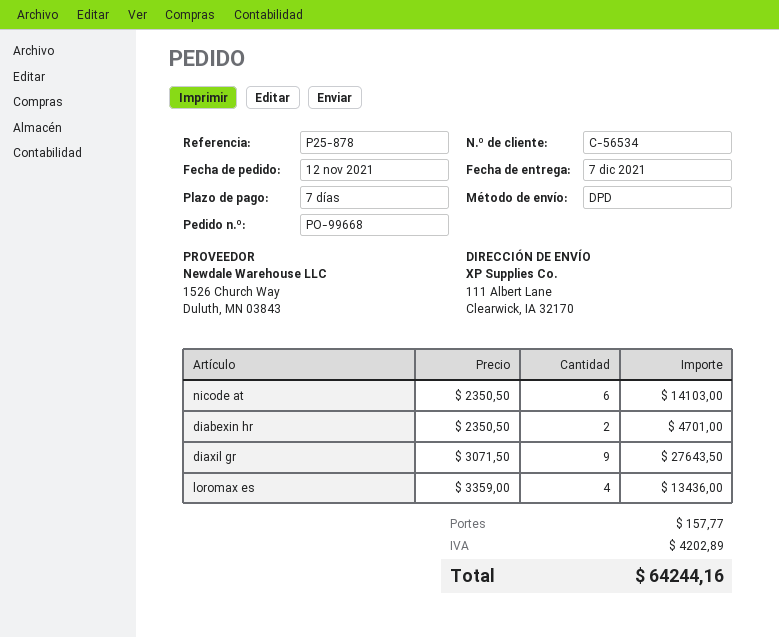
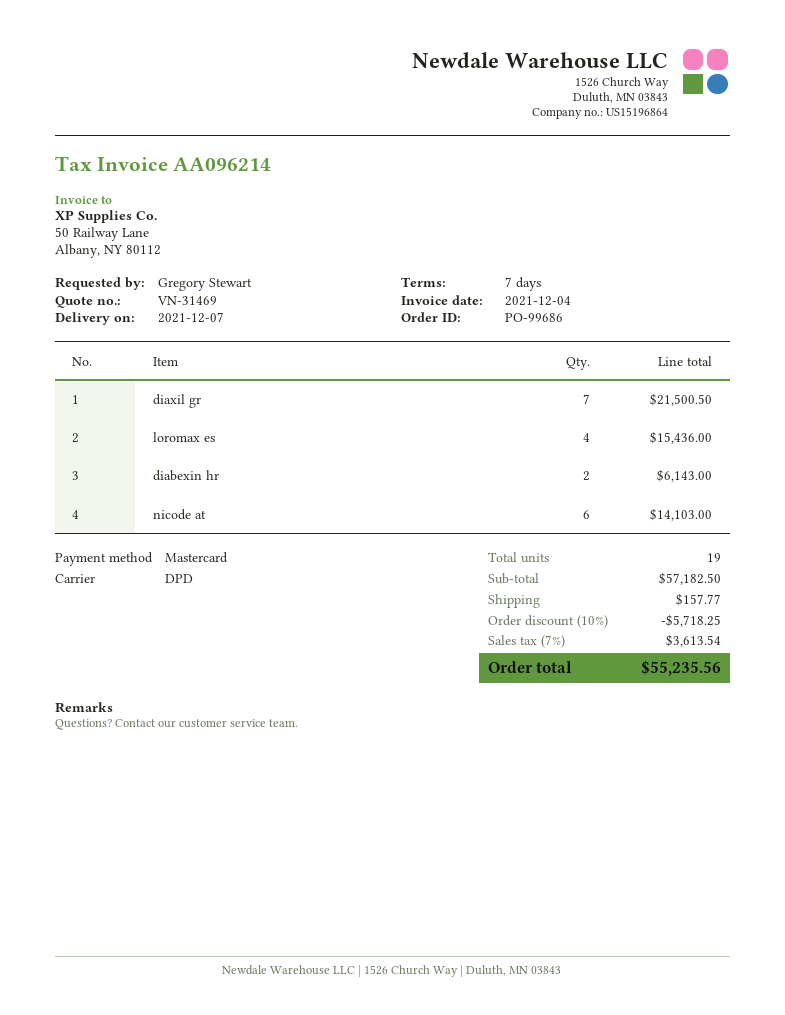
order number: PO-99668 -> PO-99686
diabexin hr: 2 for 4701.00 -> 2 for 6143.00
diaxil gr: 9 for 27643.50 -> 7 for 21500.50
loromax es: 4 for 13436.00 -> 4 for 15436.00
discount: none -> 10% = 5718.25
tax: 4202.89 -> 3613.54
total: 64244.16 -> 55235.56

